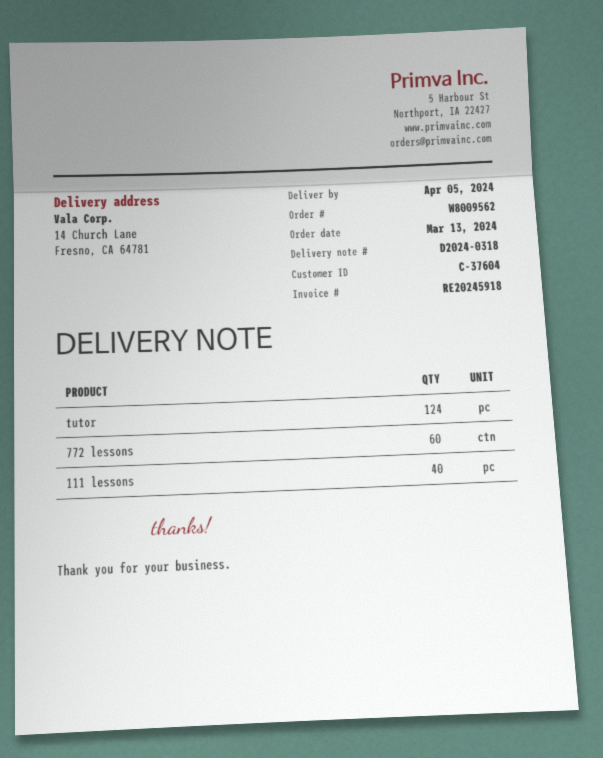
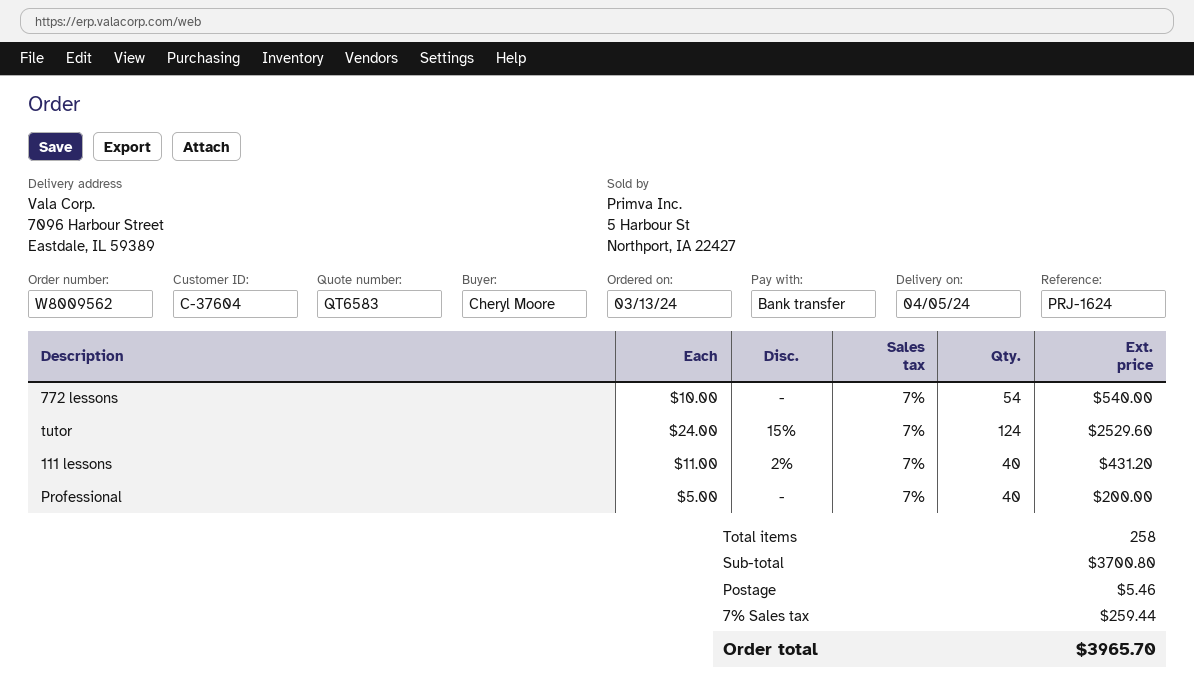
ship to: 14 Church Lane, Fresno, CA 64781 -> 7096 Harbour Street, Eastdale, IL 59389
772 lessons: 60 -> 54
Professional: none -> 40

